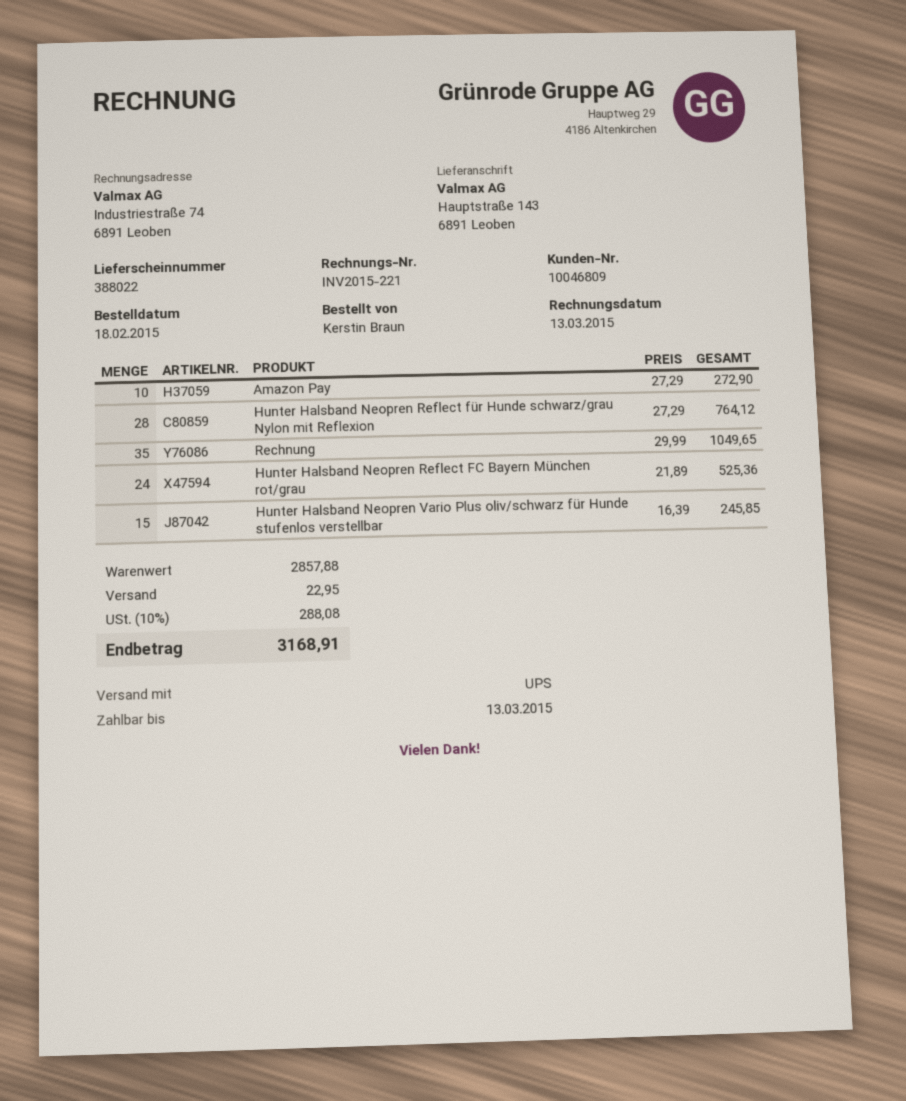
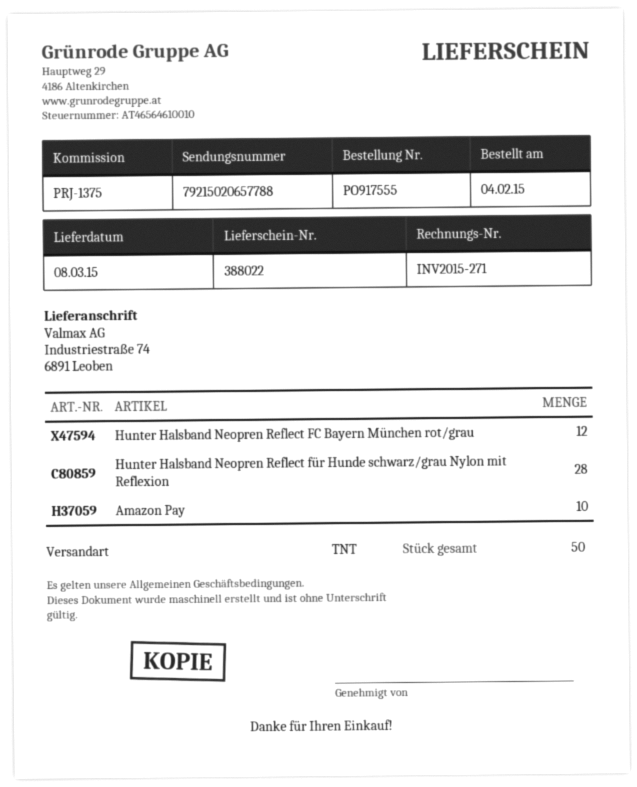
order date: 2015-02-18 -> 2015-02-04
invoice number: INV2015-221 -> INV2015-271
shipping method: UPS -> TNT
ship to: Hauptstraße 143, 6891 Leoben -> Industriestraße 74, 6891 Leoben
Rechnung: 35 -> none
Hunter Halsband Neopren Reflect FC Bayern München rot/grau: 24 -> 12
Hunter Halsband Neopren Vario Plus oliv/schwarz für Hunde stufenlos verstellbar: 15 -> none

